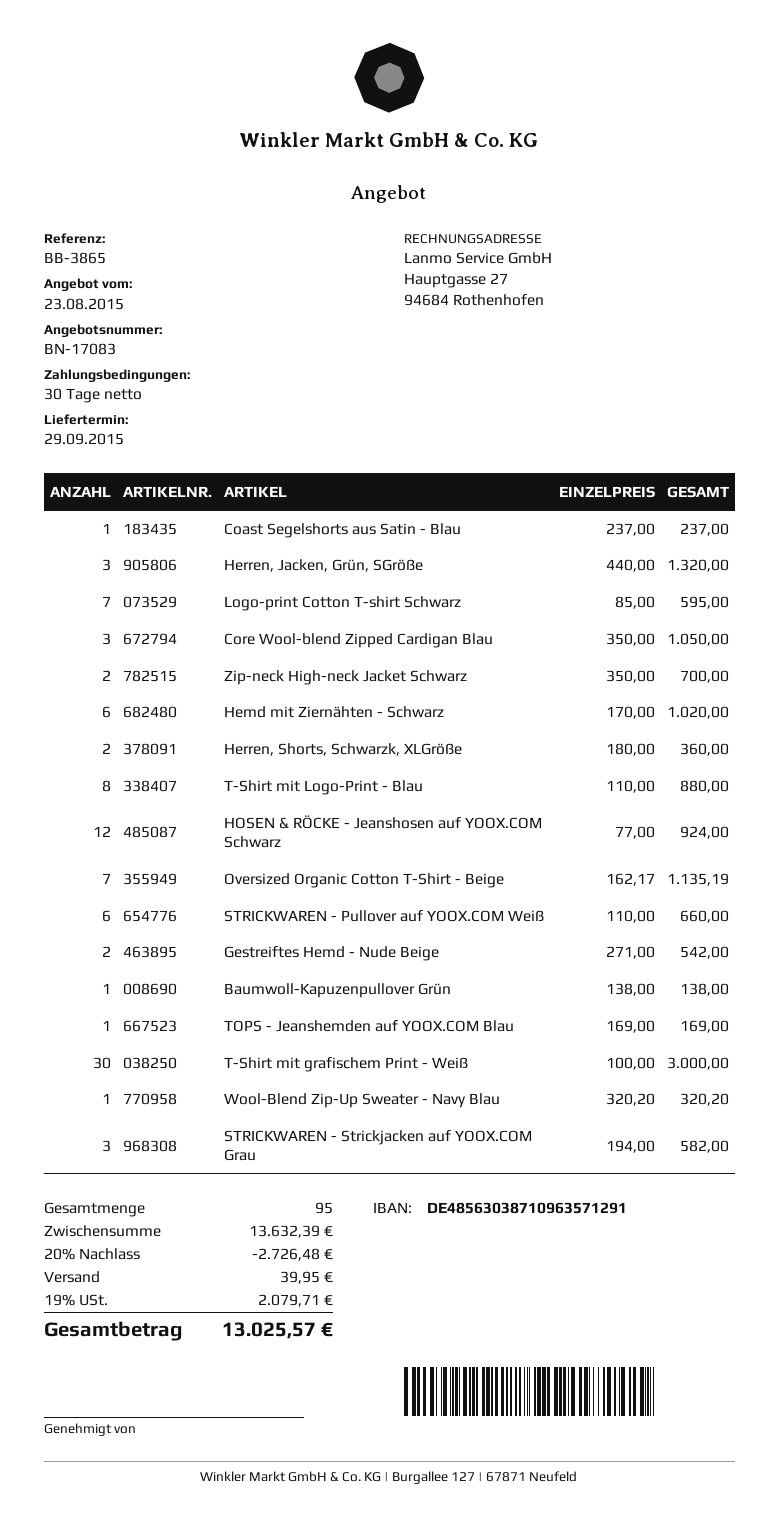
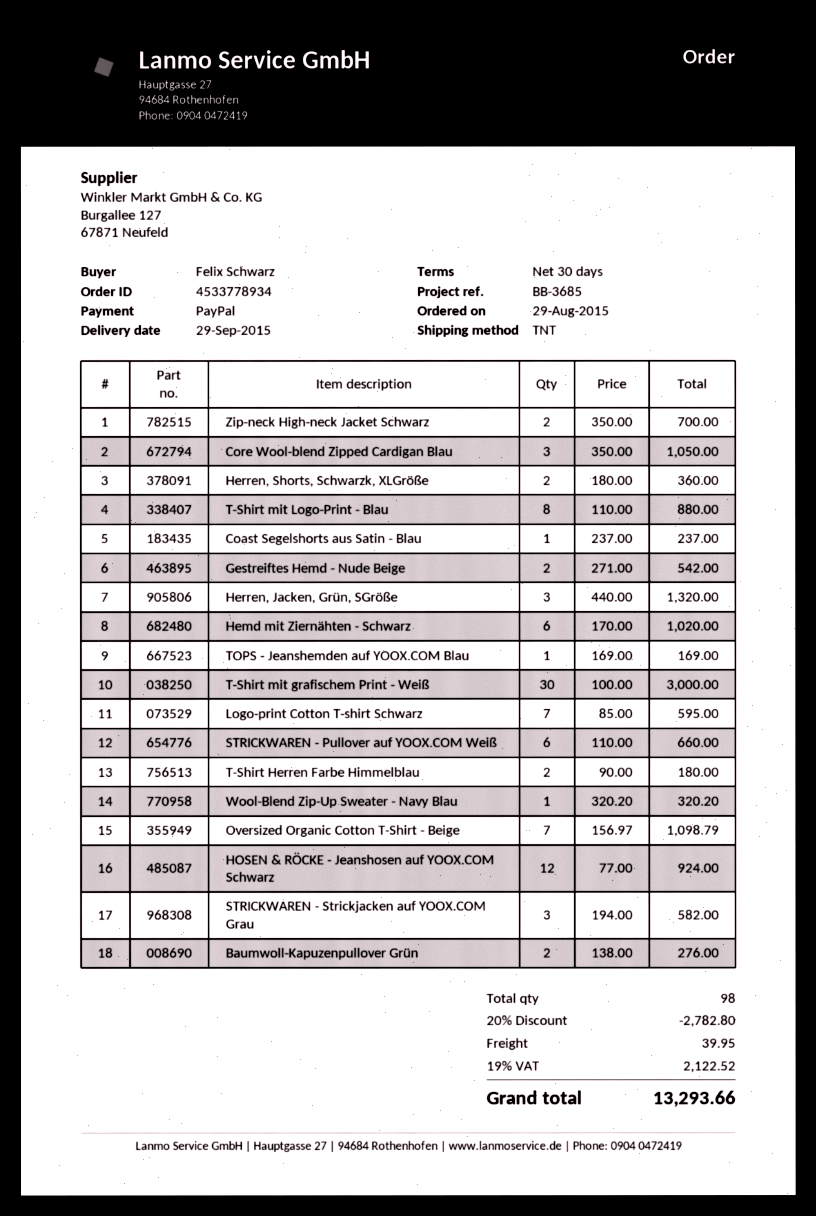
reference: BB-3865 -> BB-3685
Oversized Organic Cotton T-Shirt - Beige: 7 x 162.17 = 1135.19 -> 7 x 156.97 = 1098.79
Baumwoll-Kapuzenpullover Grün: 1 x 138.00 = 138.00 -> 2 x 138.00 = 276.00
T-Shirt Herren Farbe Himmelblau: none -> 2 x 90.00 = 180.00
total quantity: 95 -> 98
discount: 20% = 2726.48 -> 20% = 2782.80
tax: 19% = 2079.71 -> 19% = 2122.52
total: 13025.57 -> 13293.66

